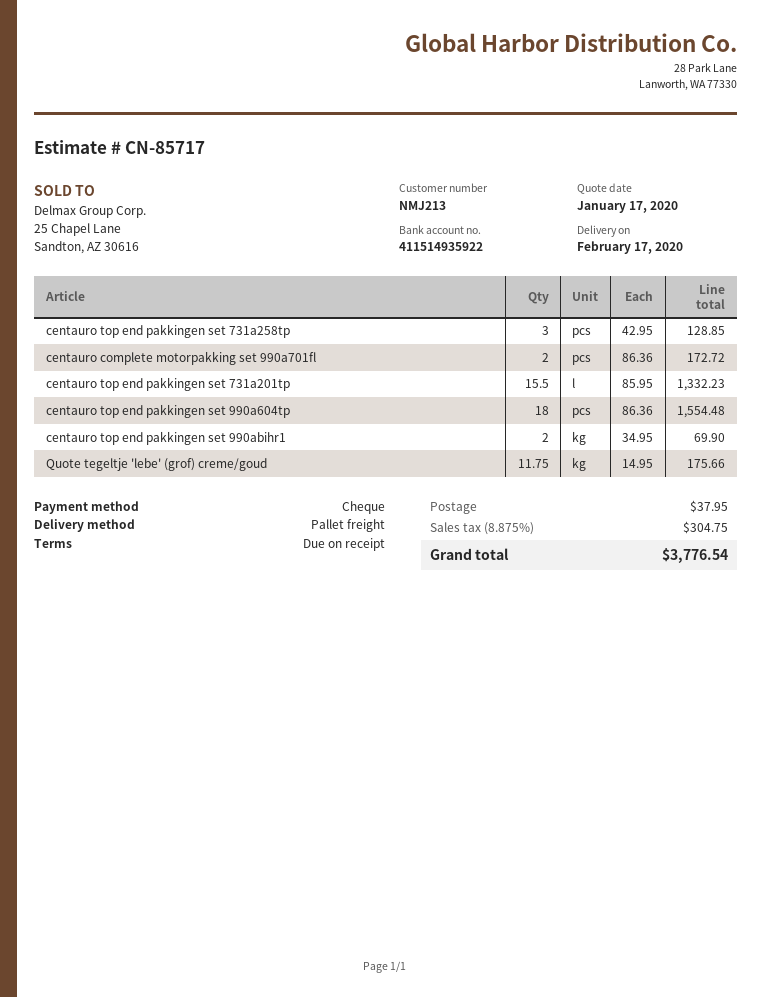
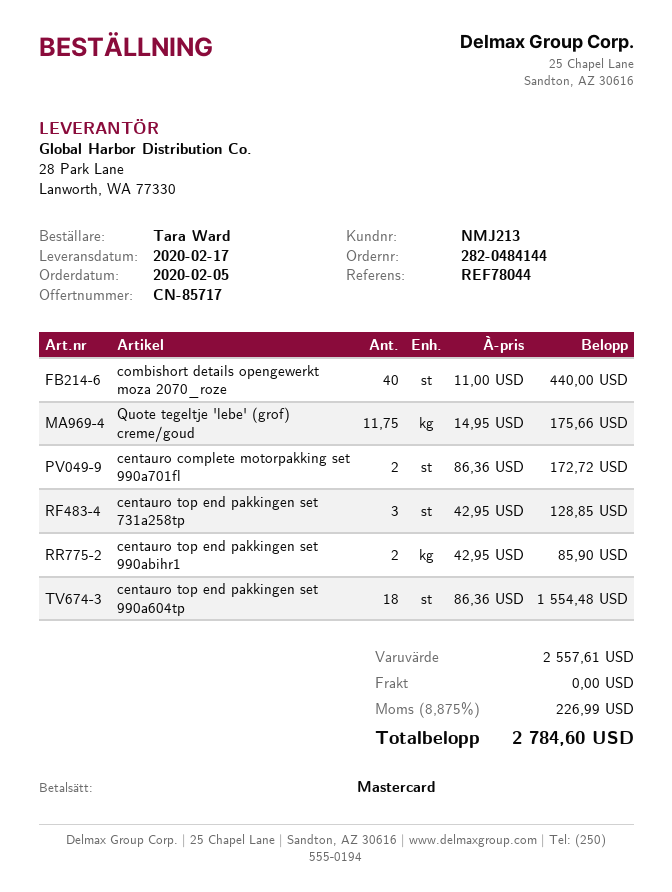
payment method: cheque -> Mastercard
centauro top end pakkingen set 731a201tp: 15.5 x 85.95 = 1332.23 -> none
centauro top end pakkingen set 990abihr1: 2 x 34.95 = 69.90 -> 2 x 42.95 = 85.90
combishort details opengewerkt moza 2070_roze: none -> 40 x 11.00 = 440.00
shipping: 37.95 -> 0.00
tax: 8.875% = 304.75 -> 8.875% = 226.99
total: 3776.54 -> 2784.60

